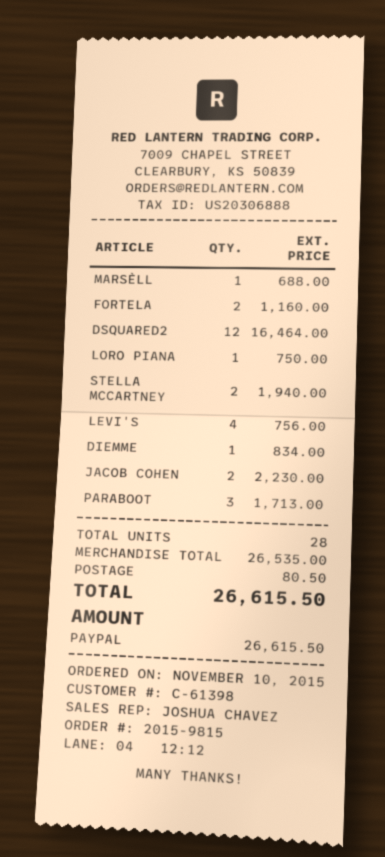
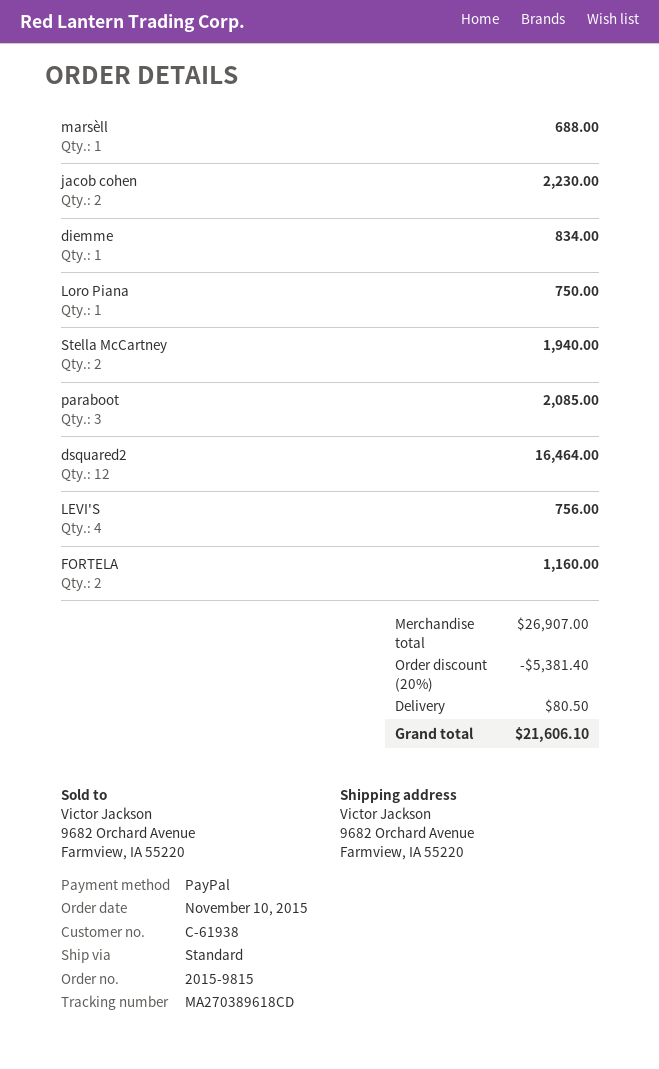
customer number: C-61398 -> C-61938
PARABOOT: 3 for 1713.00 -> 3 for 2085.00
subtotal: 26535.00 -> 26907.00
discount: none -> 20% = 5381.40
total: 26615.50 -> 21606.10

